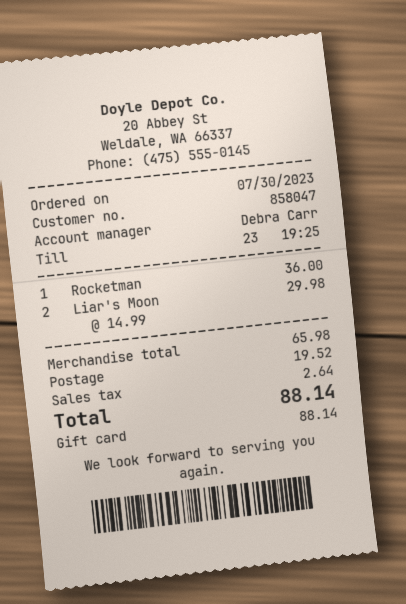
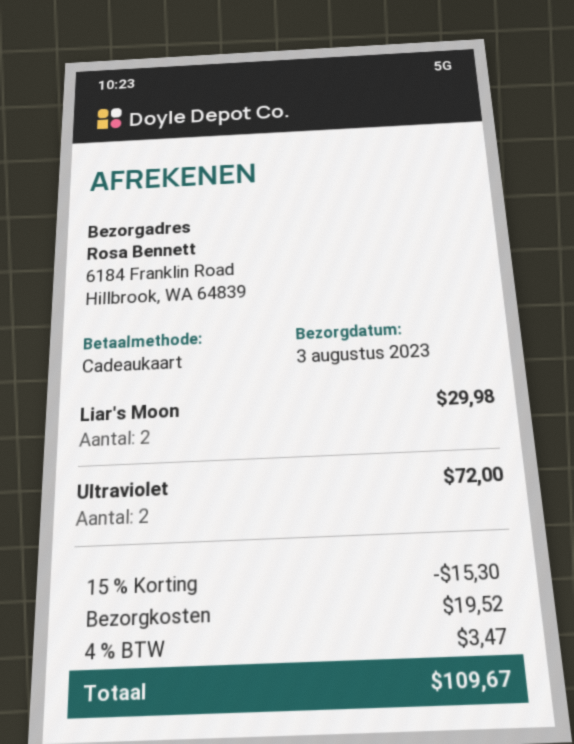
Rocketman: 1 for 36.00 -> none
Ultraviolet: none -> 2 for 72.00
discount: none -> 15% = 15.30
tax: 2.64 -> 3.47
total: 88.14 -> 109.67

